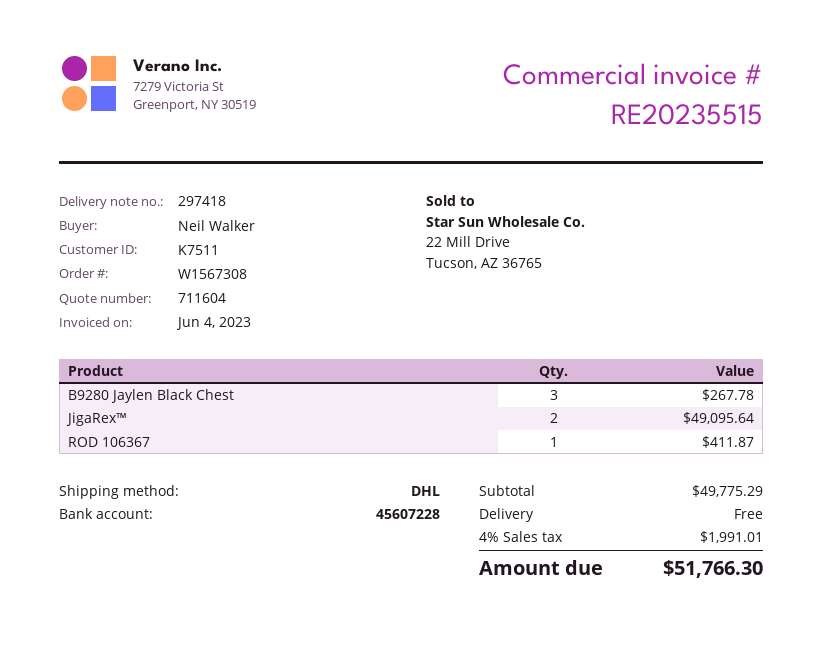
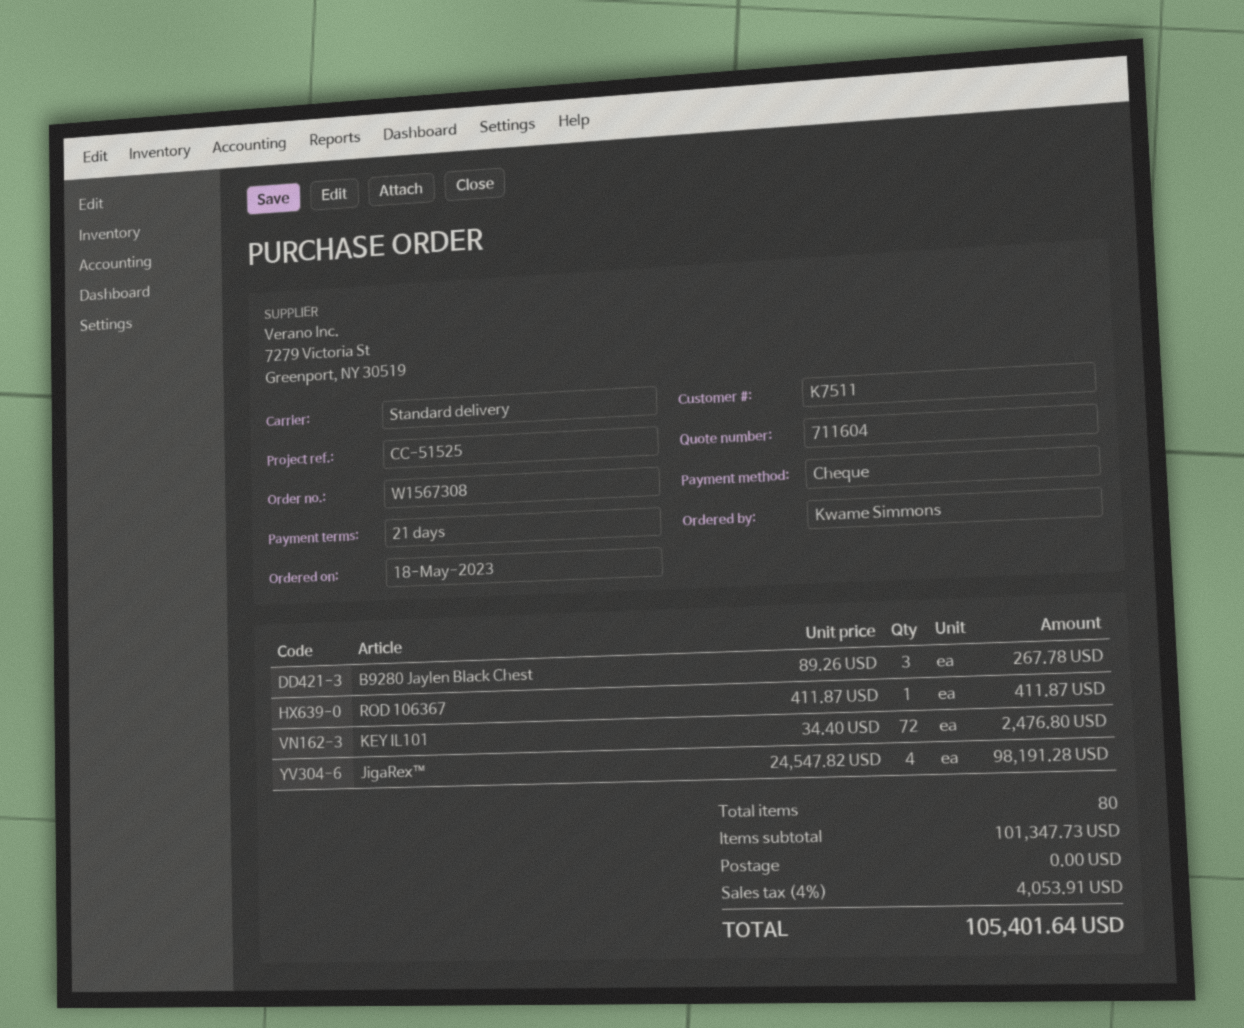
ordered by: Neil Walker -> Kwame Simmons
shipping method: DHL -> standard
JigaRex™: 2 for 49095.64 -> 4 for 98191.28
KEY IL101: none -> 72 for 2476.80
subtotal: 49775.29 -> 101347.73
tax: 4% = 1991.01 -> 4% = 4053.91
total: 51766.30 -> 105401.64

